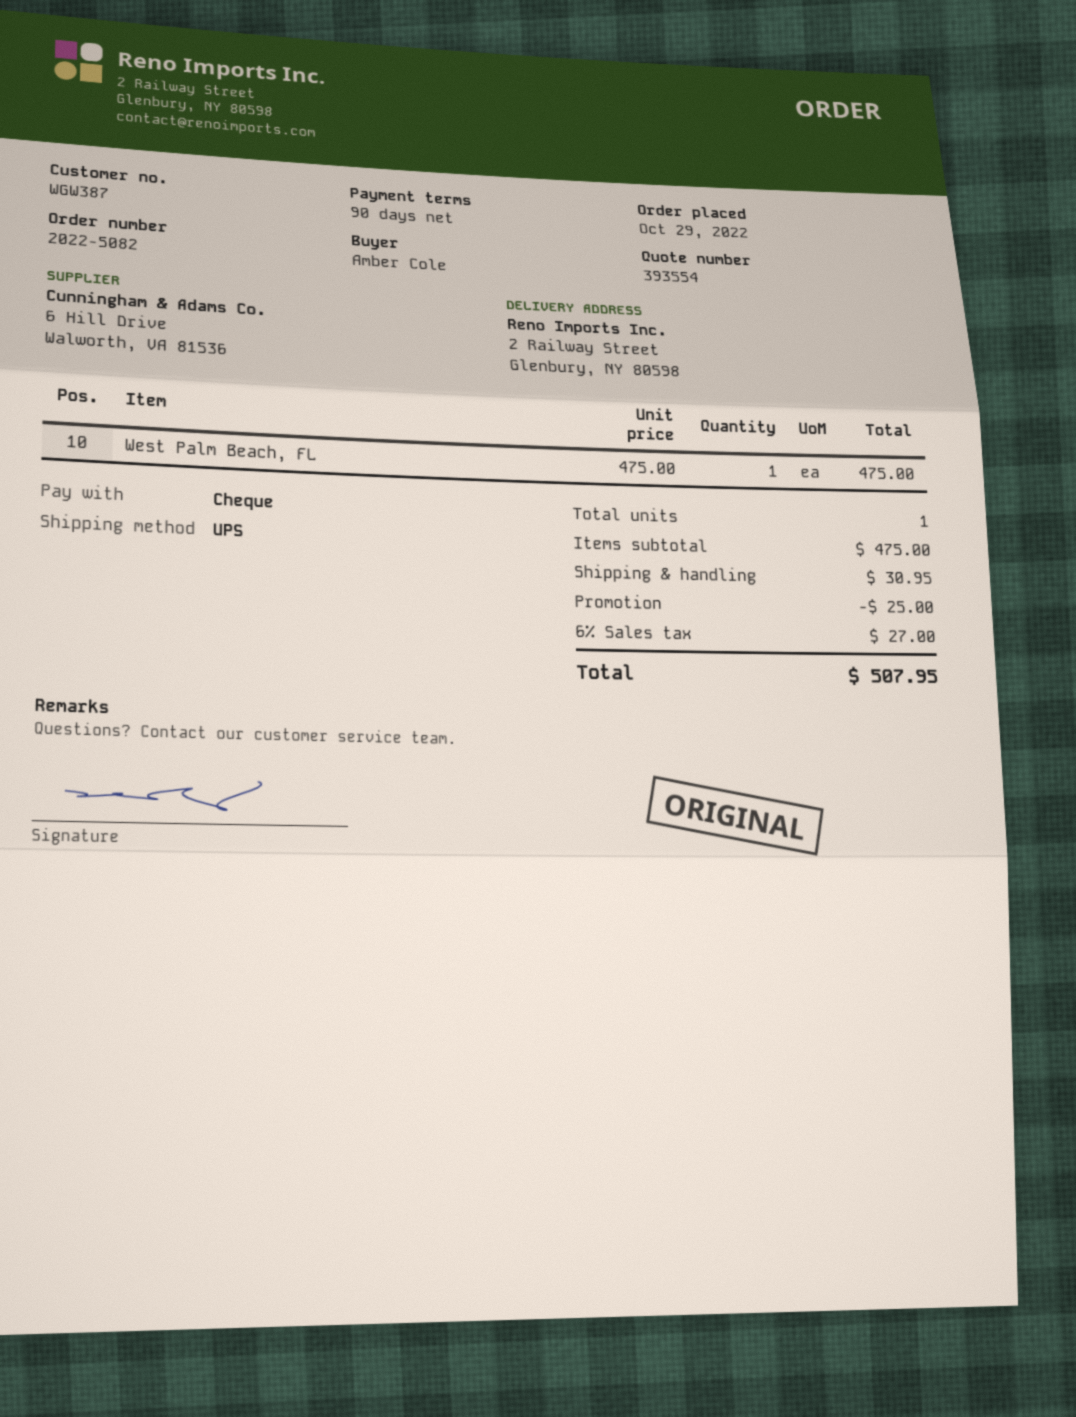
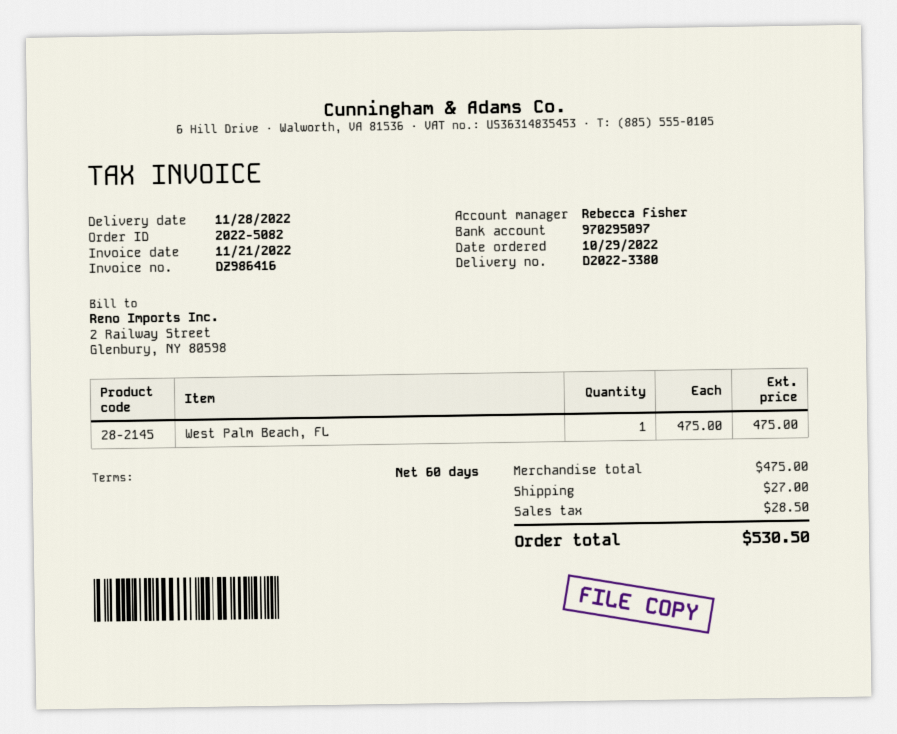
payment terms: 90 days -> 60 days
discount: 25.00 -> none
shipping: 30.95 -> 27.00
tax: 27.00 -> 28.50
total: 507.95 -> 530.50

